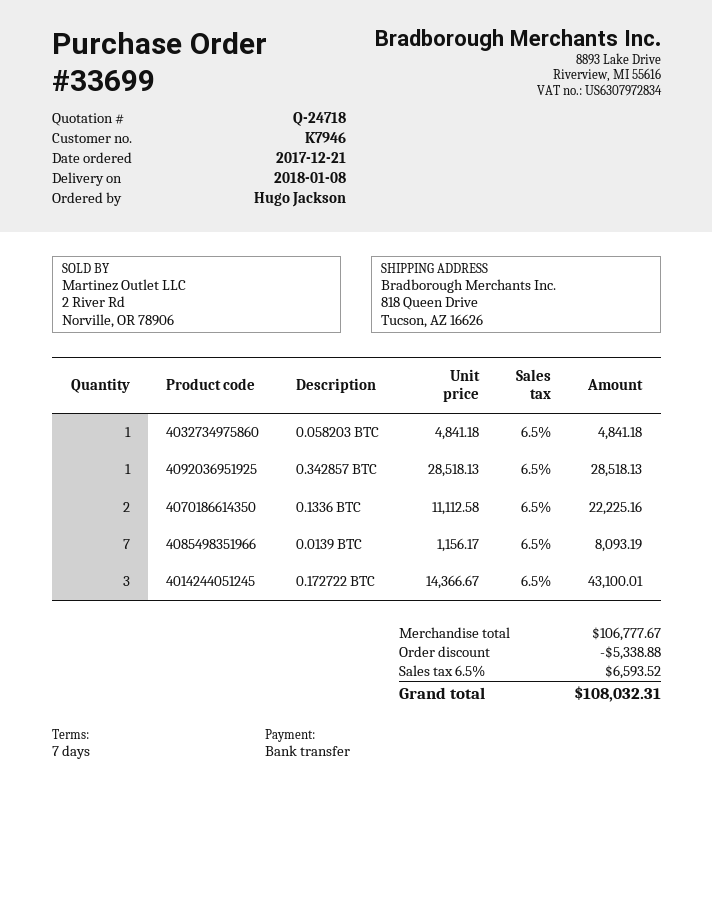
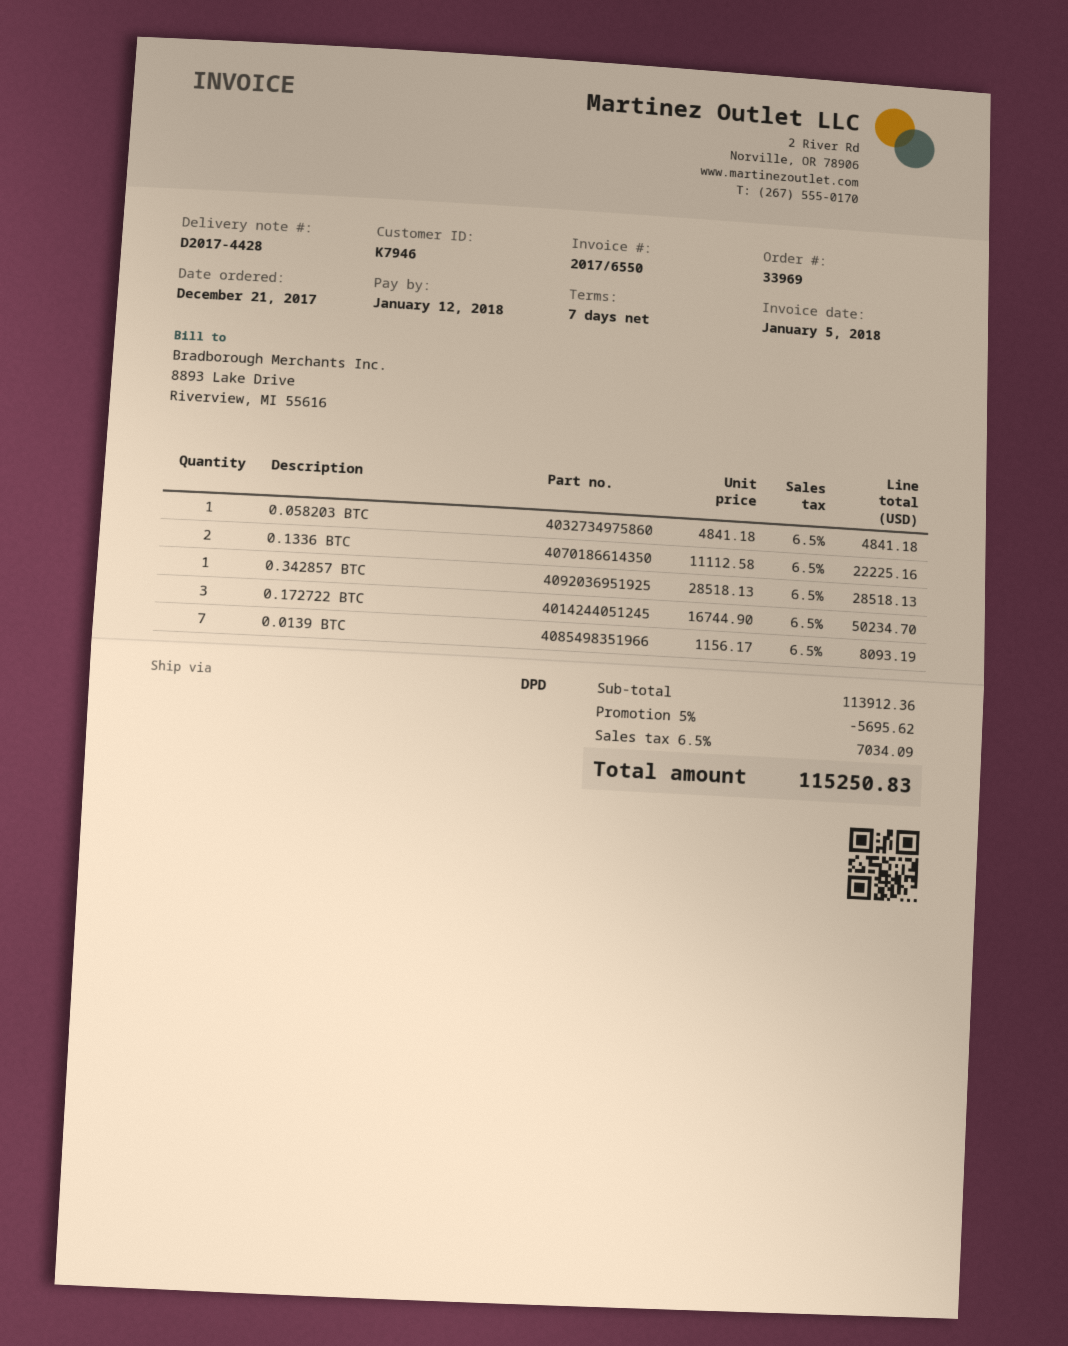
order number: 33699 -> 33969
0.172722 BTC: 3 x 14366.67 = 43100.01 -> 3 x 16744.90 = 50234.70
subtotal: 106777.67 -> 113912.36
discount: 5338.88 -> 5695.62
tax: 6.5% = 6593.52 -> 6.5% = 7034.09
total: 108032.31 -> 115250.83

